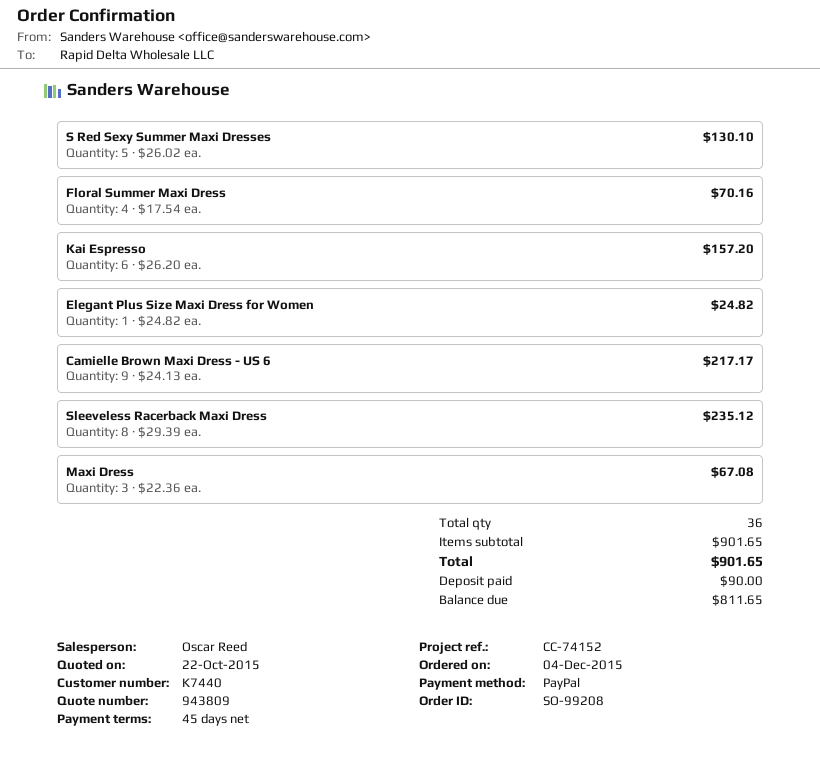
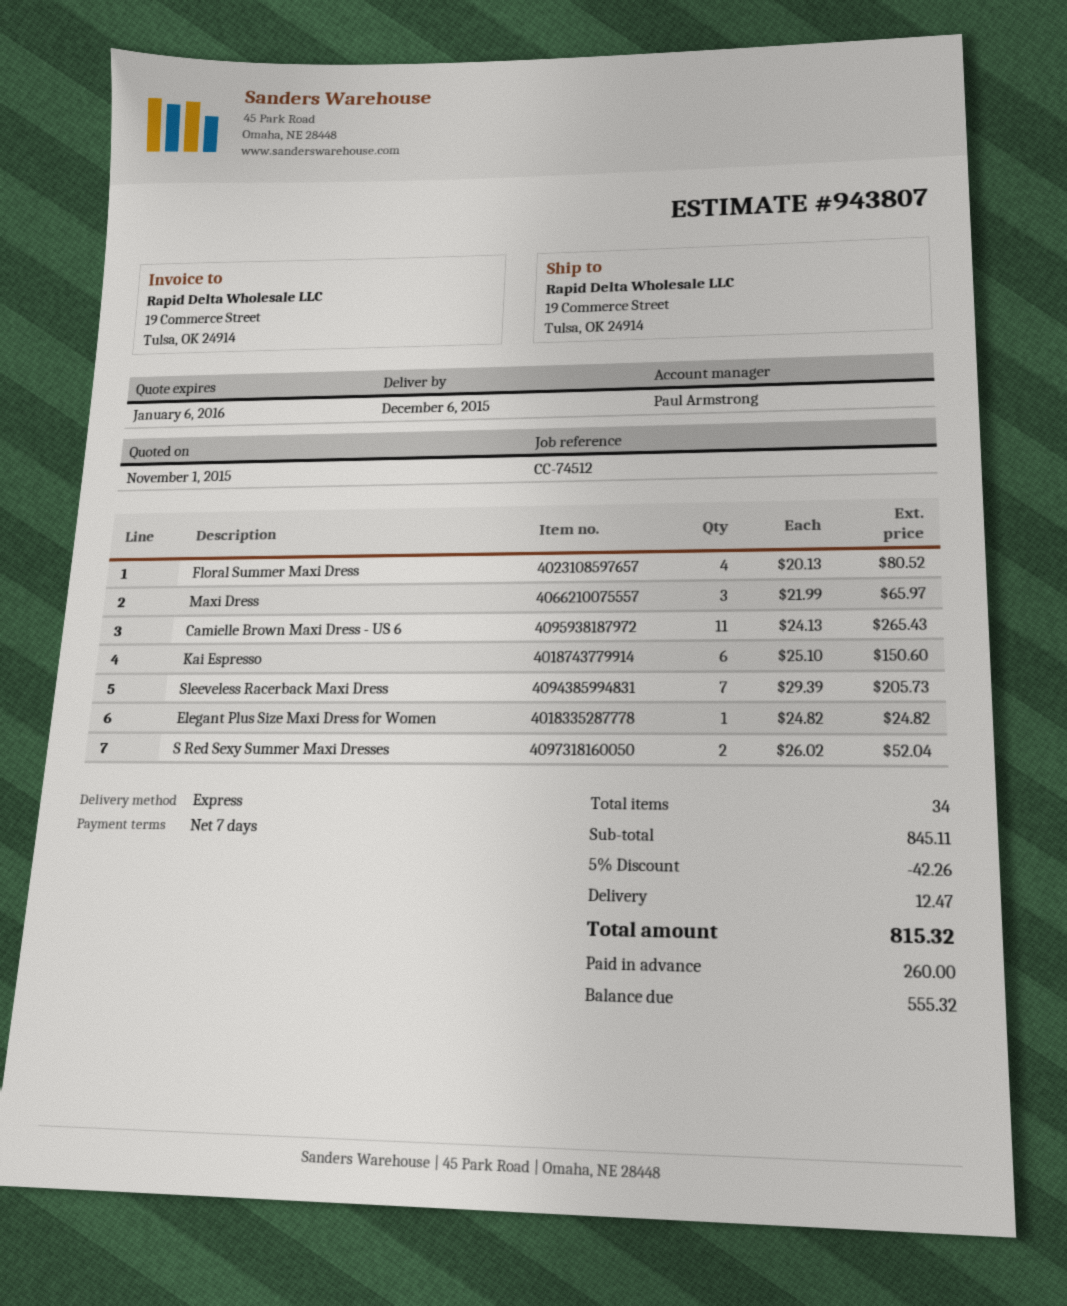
quote number: 943809 -> 943807
quote date: 2015-10-22 -> 2015-11-01
payment terms: 45 days -> 7 days
reference: CC-74152 -> CC-74512
sales rep: Oscar Reed -> Paul Armstrong
S Red Sexy Summer Maxi Dresses: 5 x 26.02 = 130.10 -> 2 x 26.02 = 52.04
Floral Summer Maxi Dress: 4 x 17.54 = 70.16 -> 4 x 20.13 = 80.52
Kai Espresso: 6 x 26.20 = 157.20 -> 6 x 25.10 = 150.60
Camielle Brown Maxi Dress - US 6: 9 x 24.13 = 217.17 -> 11 x 24.13 = 265.43
Sleeveless Racerback Maxi Dress: 8 x 29.39 = 235.12 -> 7 x 29.39 = 205.73
Maxi Dress: 3 x 22.36 = 67.08 -> 3 x 21.99 = 65.97
total quantity: 36 -> 34
subtotal: 901.65 -> 845.11
discount: none -> 5% = 42.26
shipping: none -> 12.47
total: 901.65 -> 815.32
deposit: 90.00 -> 260.00
balance: 811.65 -> 555.32

